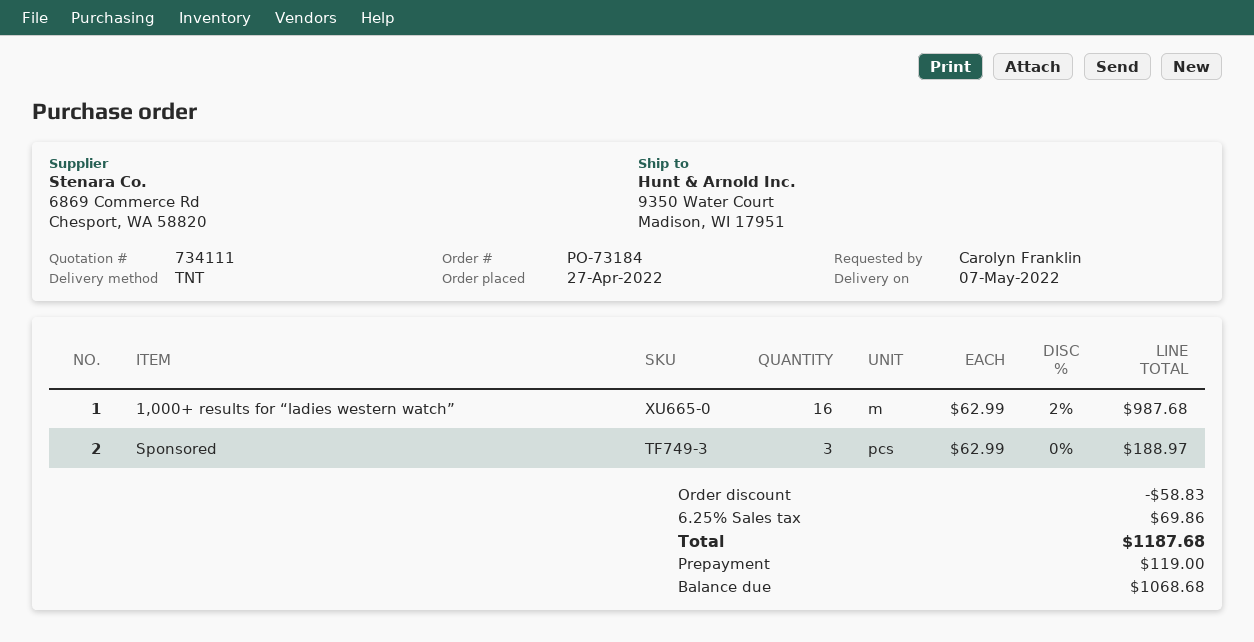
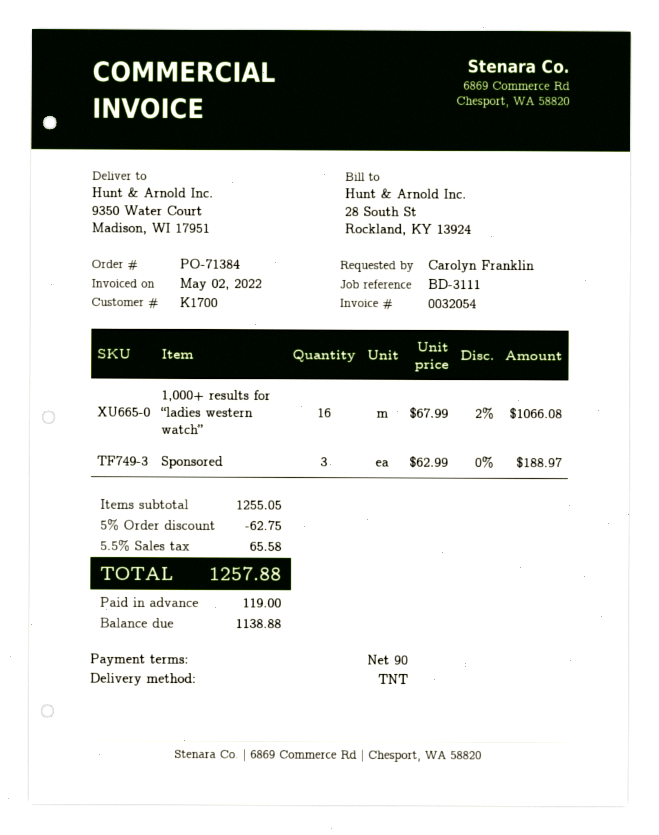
order number: PO-73184 -> PO-71384
1,000+ results for “ladies western watch”: 16 x 62.99 - 2% = 987.68 -> 16 x 67.99 - 2% = 1066.08
discount: 58.83 -> 62.75
tax: 6.25% = 69.86 -> 5.5% = 65.58
total: 1187.68 -> 1257.88
balance: 1068.68 -> 1138.88

